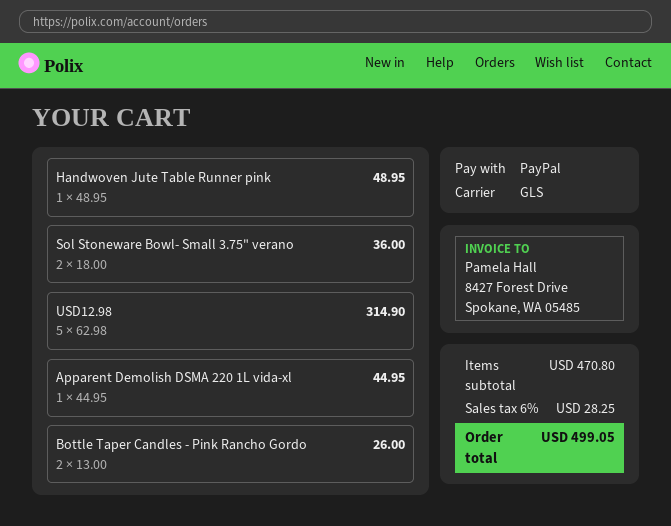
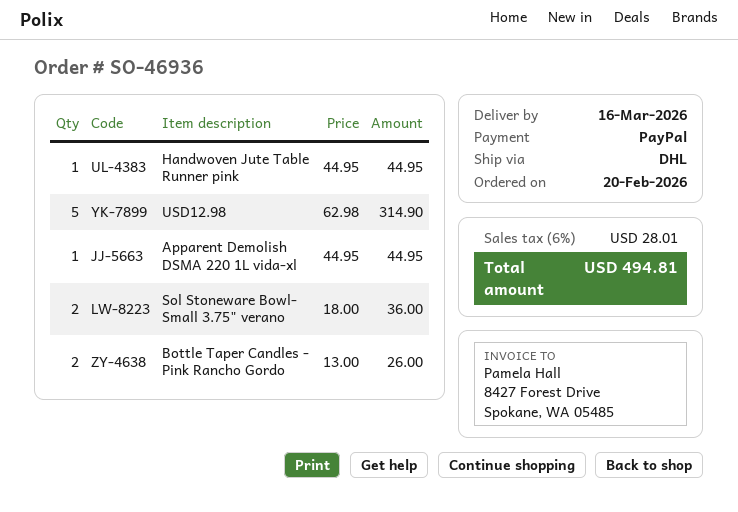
shipping method: GLS -> DHL
Handwoven Jute Table Runner pink: 1 x 48.95 = 48.95 -> 1 x 44.95 = 44.95
tax: 6% = 28.25 -> 6% = 28.01
total: 499.05 -> 494.81

